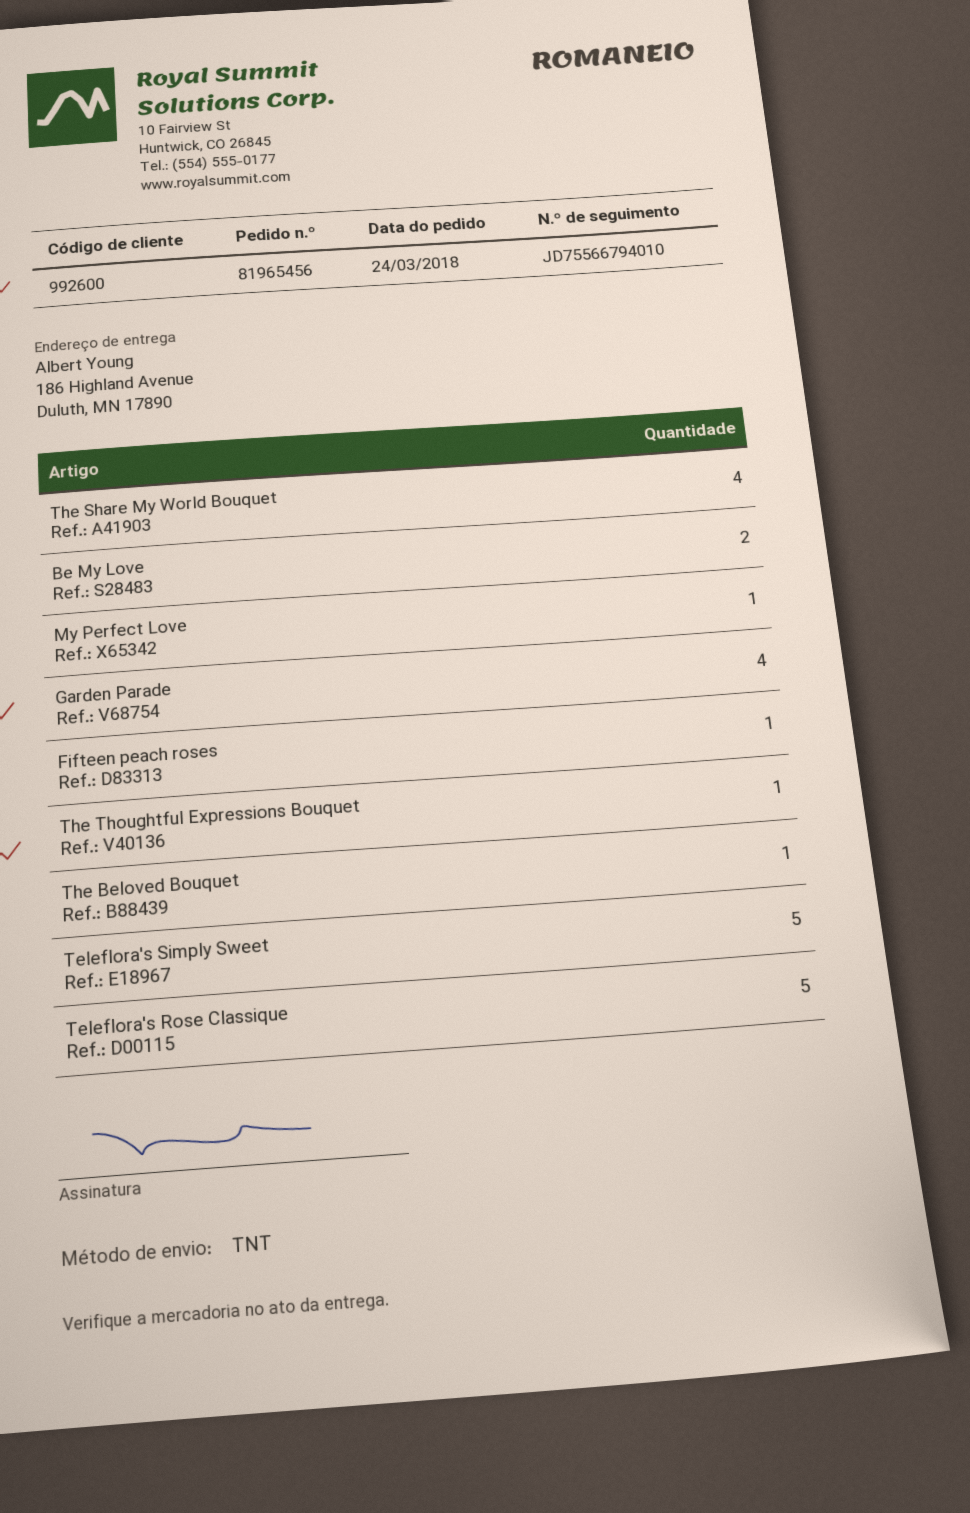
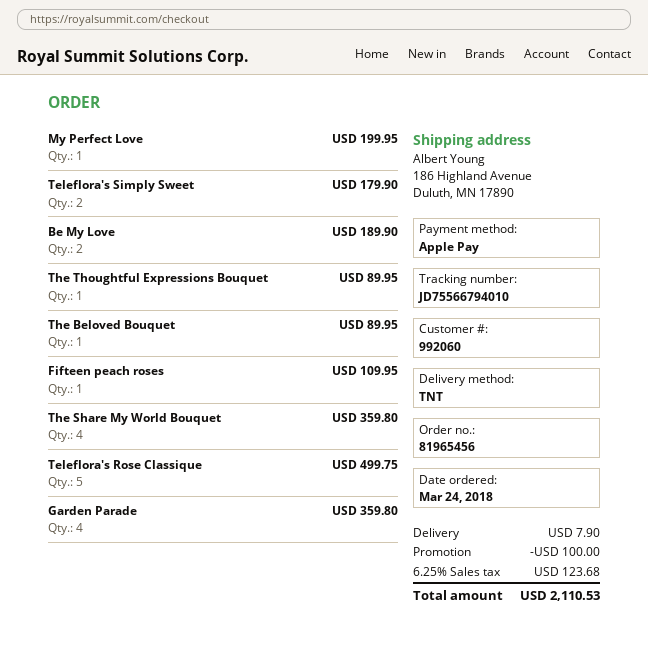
customer number: 992600 -> 992060
Teleflora's Simply Sweet: 5 -> 2

